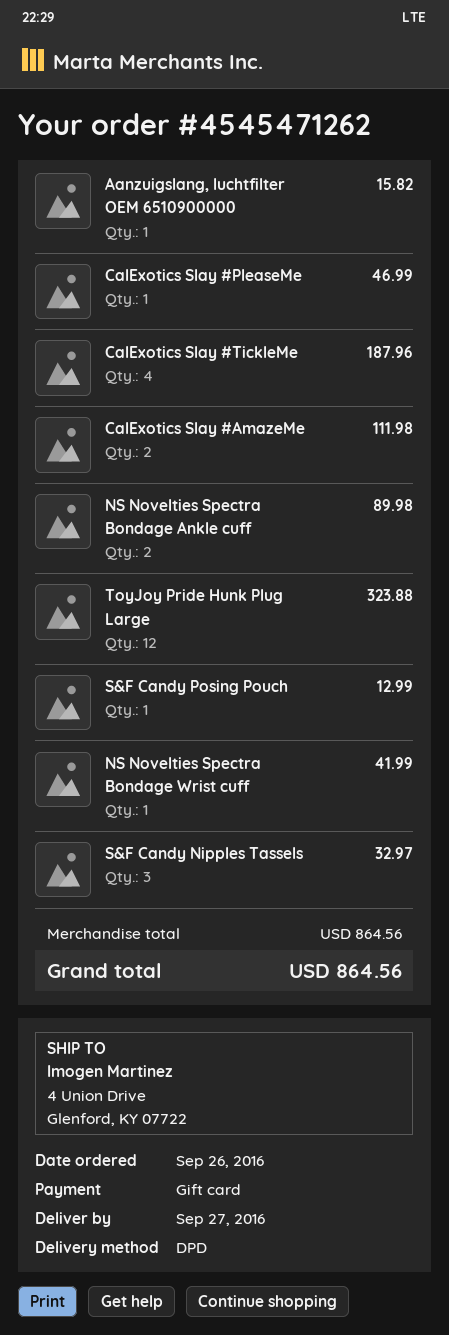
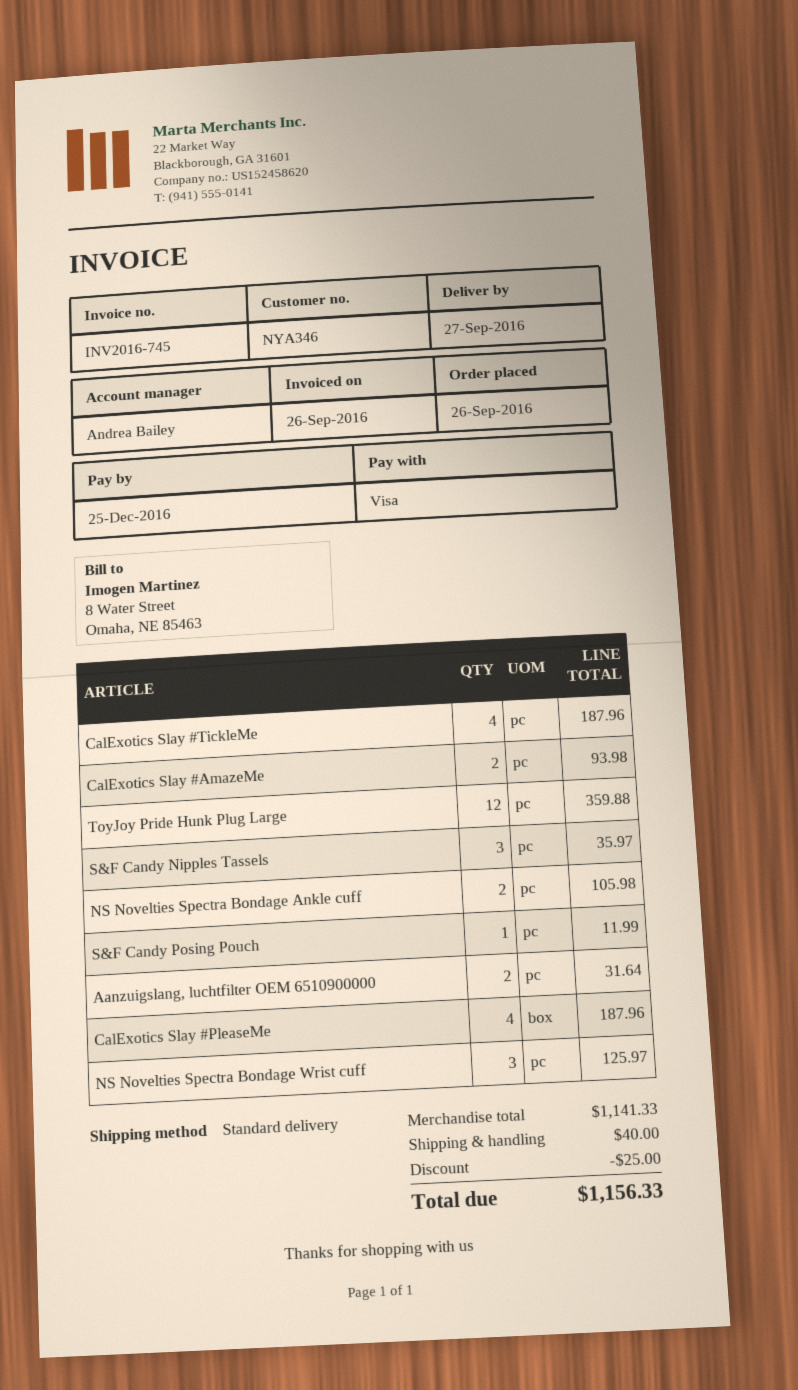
payment method: gift card -> Visa
shipping method: DPD -> standard
Aanzuigslang, luchtfilter OEM 6510900000: 1 for 15.82 -> 2 for 31.64
CalExotics Slay #PleaseMe: 1 for 46.99 -> 4 for 187.96
CalExotics Slay #AmazeMe: 2 for 111.98 -> 2 for 93.98
NS Novelties Spectra Bondage Ankle cuff: 2 for 89.98 -> 2 for 105.98
ToyJoy Pride Hunk Plug Large: 12 for 323.88 -> 12 for 359.88
S&F Candy Posing Pouch: 1 for 12.99 -> 1 for 11.99
NS Novelties Spectra Bondage Wrist cuff: 1 for 41.99 -> 3 for 125.97
S&F Candy Nipples Tassels: 3 for 32.97 -> 3 for 35.97
subtotal: 864.56 -> 1141.33
discount: none -> 25.00
shipping: none -> 40.00
total: 864.56 -> 1156.33

